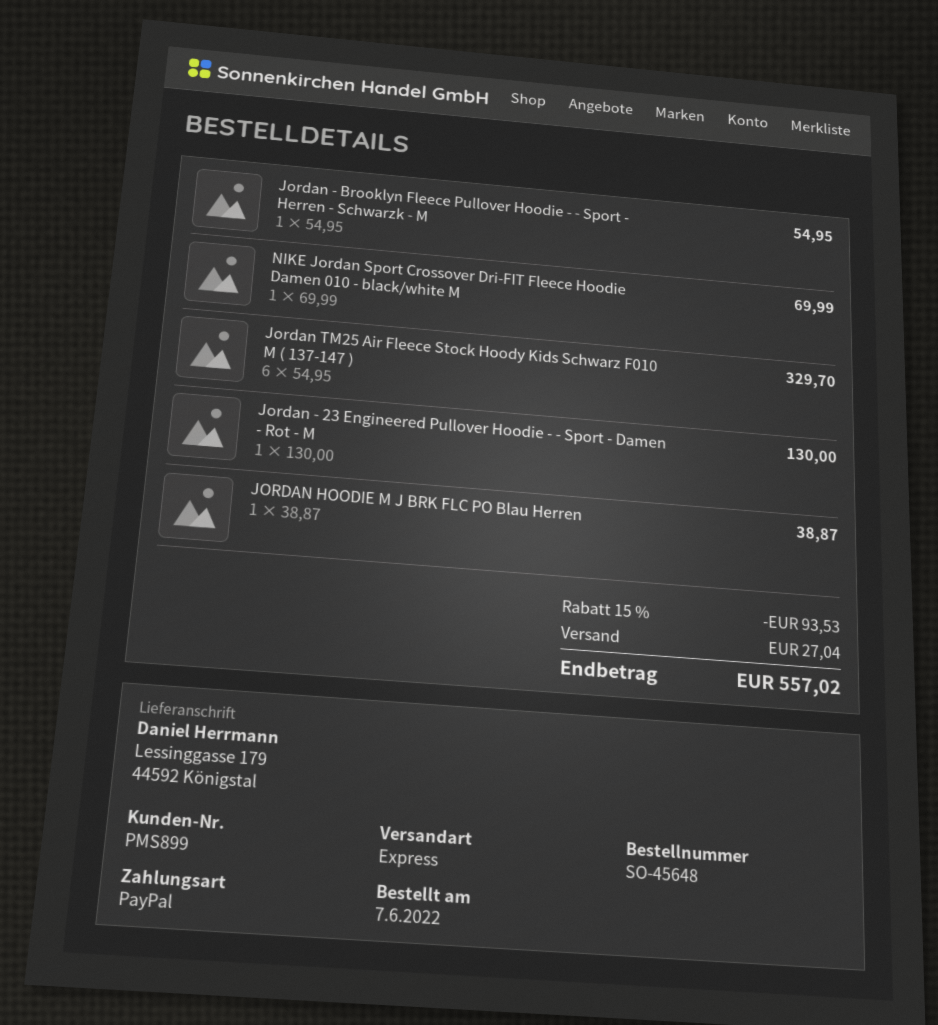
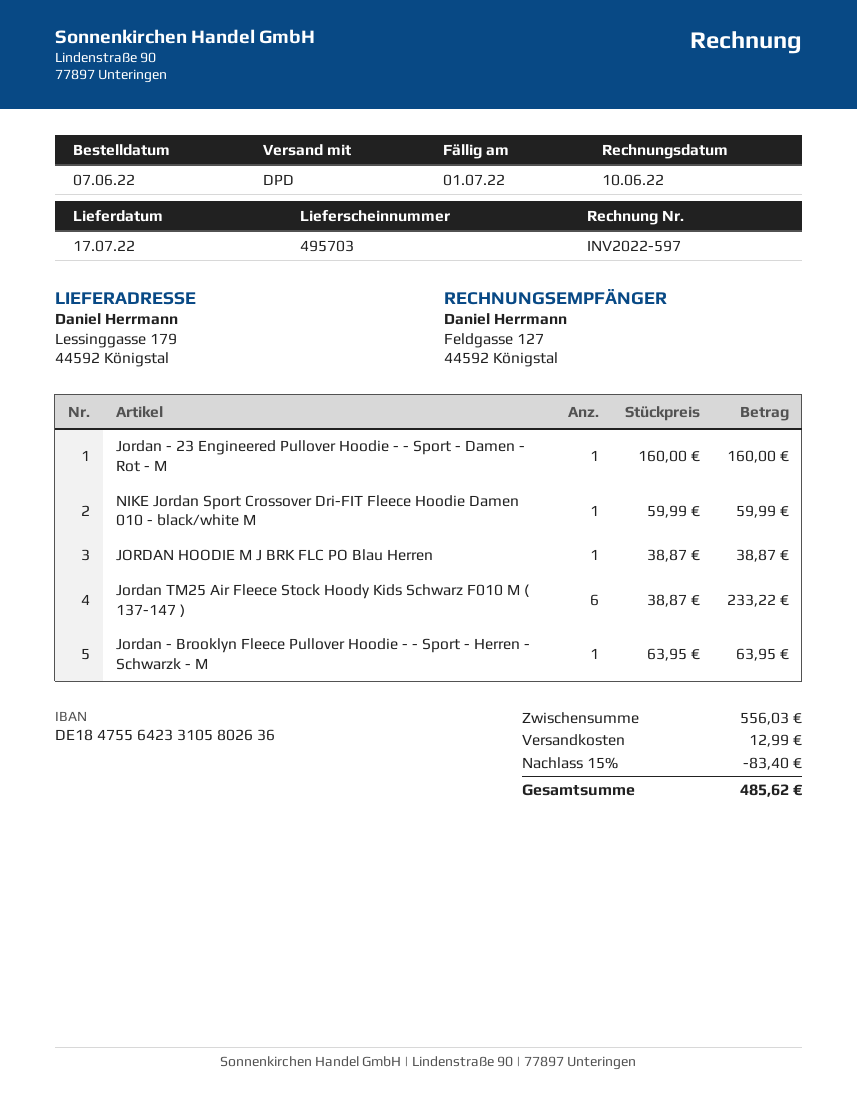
shipping method: express -> DPD
Jordan - Brooklyn Fleece Pullover Hoodie - - Sport - Herren - Schwarzk - M: 1 x 54.95 = 54.95 -> 1 x 63.95 = 63.95
NIKE Jordan Sport Crossover Dri-FIT Fleece Hoodie Damen 010 - black/white M: 1 x 69.99 = 69.99 -> 1 x 59.99 = 59.99
Jordan TM25 Air Fleece Stock Hoody Kids Schwarz F010 M ( 137-147 ): 6 x 54.95 = 329.70 -> 6 x 38.87 = 233.22
Jordan - 23 Engineered Pullover Hoodie - - Sport - Damen - Rot - M: 1 x 130.00 = 130.00 -> 1 x 160.00 = 160.00
discount: 15% = 93.53 -> 15% = 83.40
shipping: 27.04 -> 12.99
total: 557.02 -> 485.62

